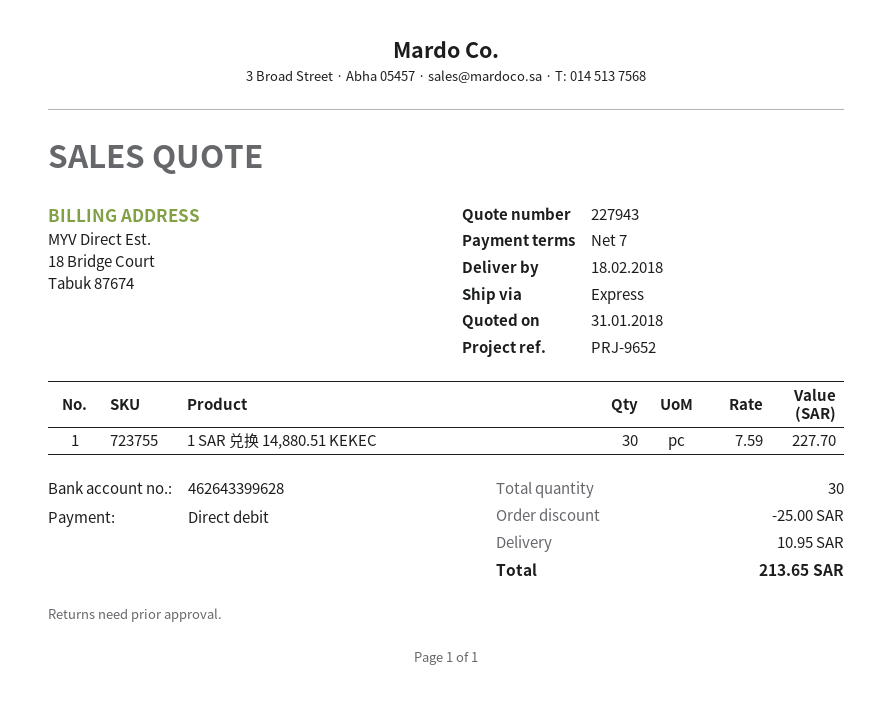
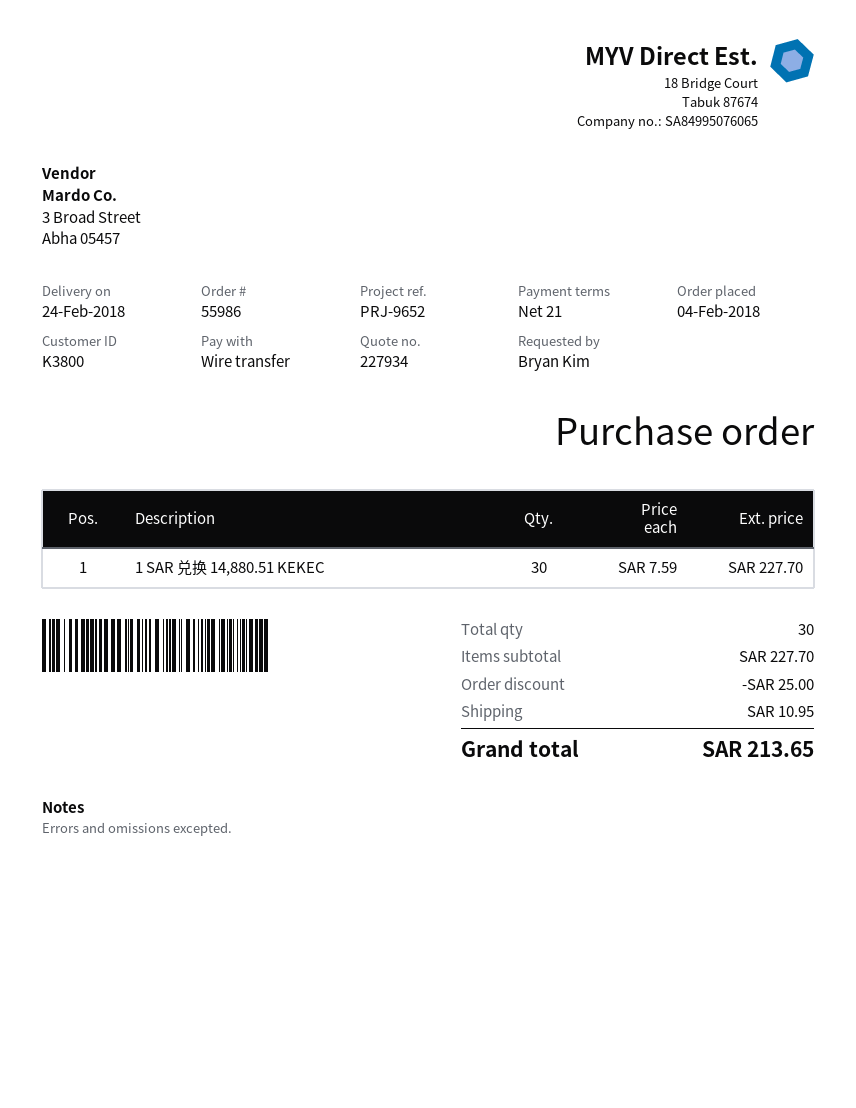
quote number: 227943 -> 227934
delivery date: 2018-02-18 -> 2018-02-24
payment terms: 7 days -> 21 days
payment method: direct debit -> bank transfer

